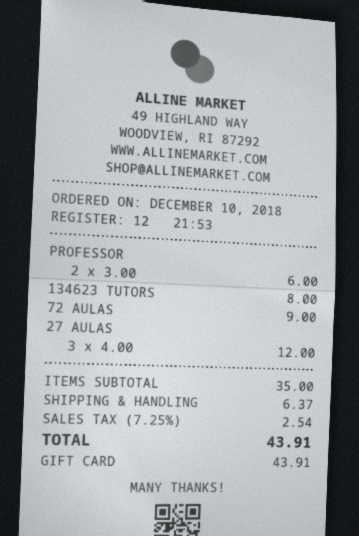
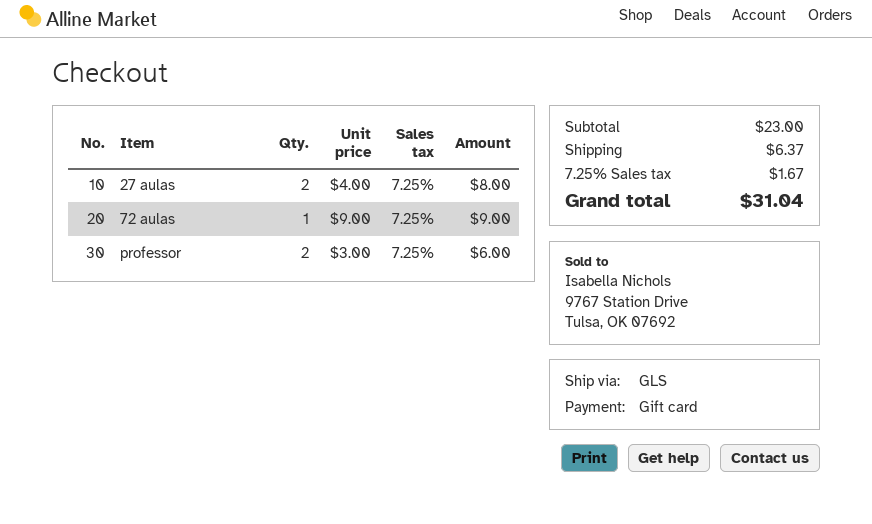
134623 TUTORS: 1 x 8.00 = 8.00 -> none
27 AULAS: 3 x 4.00 = 12.00 -> 2 x 4.00 = 8.00
subtotal: 35.00 -> 23.00
tax: 7.25% = 2.54 -> 7.25% = 1.67
total: 43.91 -> 31.04

